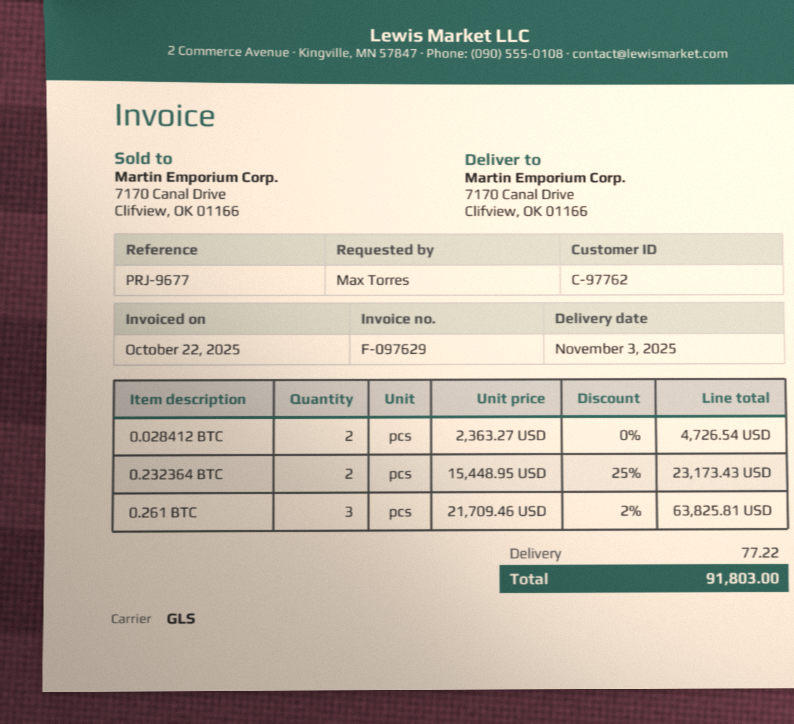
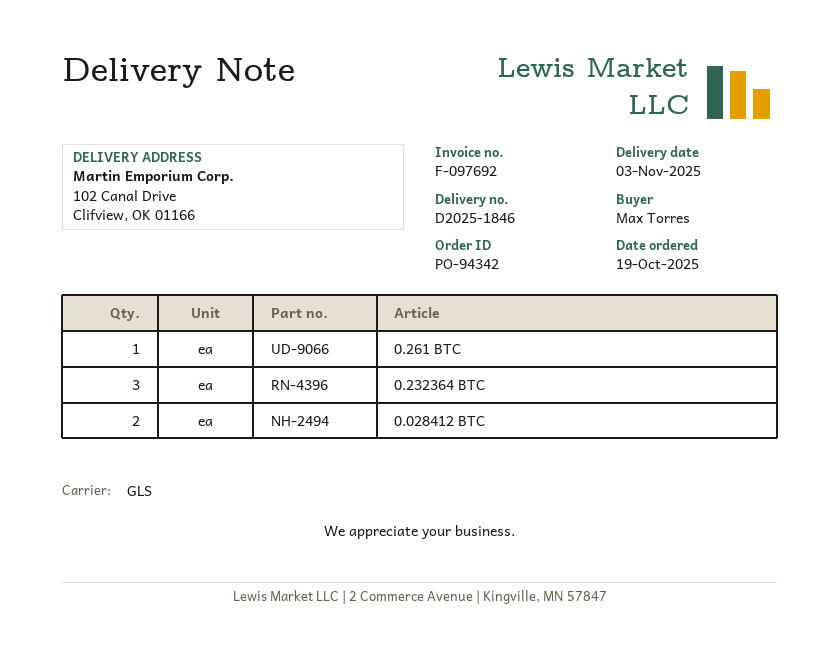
invoice number: F-097629 -> F-097692
ship to: 7170 Canal Drive, Clifview, OK 01166 -> 102 Canal Drive, Clifview, OK 01166
0.232364 BTC: 2 -> 3
0.261 BTC: 3 -> 1

